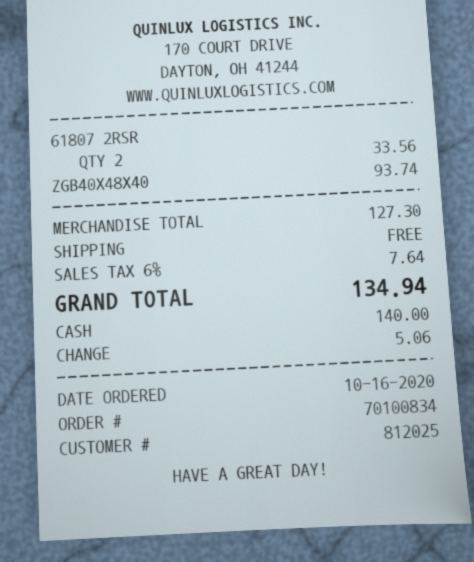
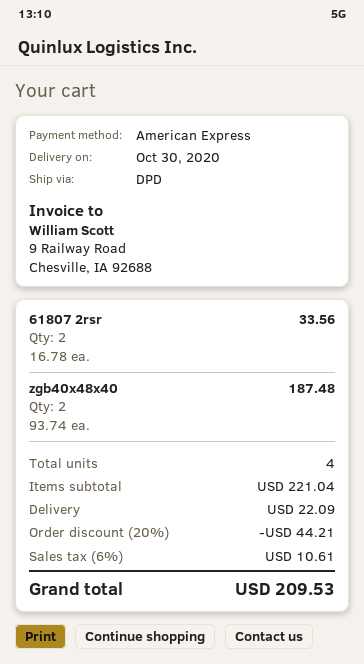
payment method: cash -> American Express
ZGB40X48X40: 1 for 93.74 -> 2 for 187.48
subtotal: 127.30 -> 221.04
discount: none -> 20% = 44.21
shipping: 0.00 -> 22.09
tax: 6% = 7.64 -> 6% = 10.61
total: 134.94 -> 209.53

